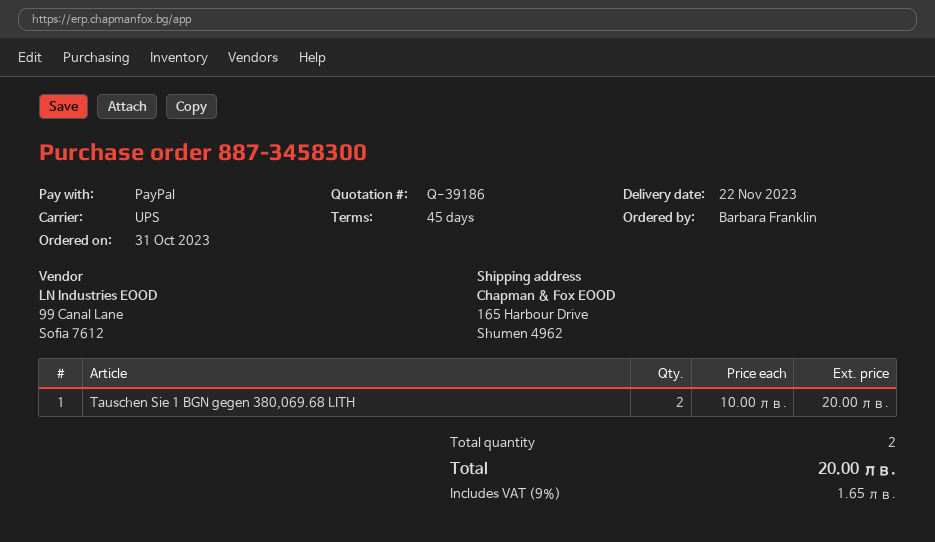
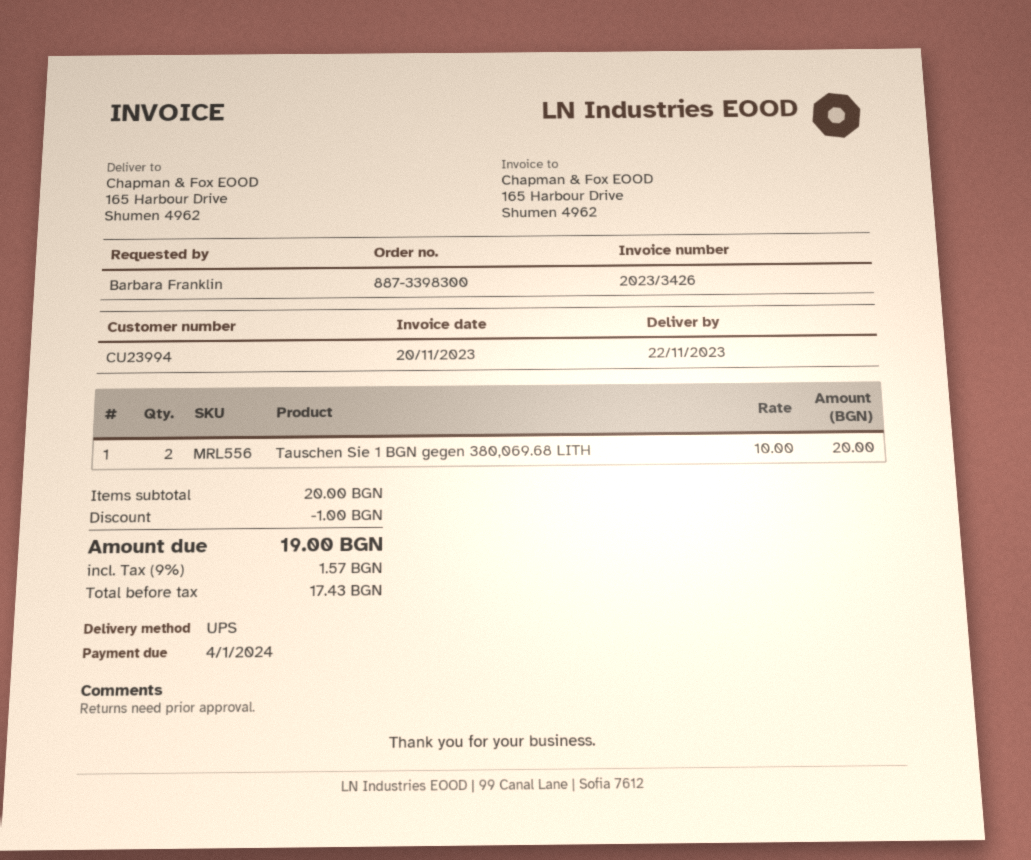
order number: 887-3458300 -> 887-3398300
discount: none -> 1.00
tax: 9% = 1.65 -> 9% = 1.57
total: 20.00 -> 19.00

